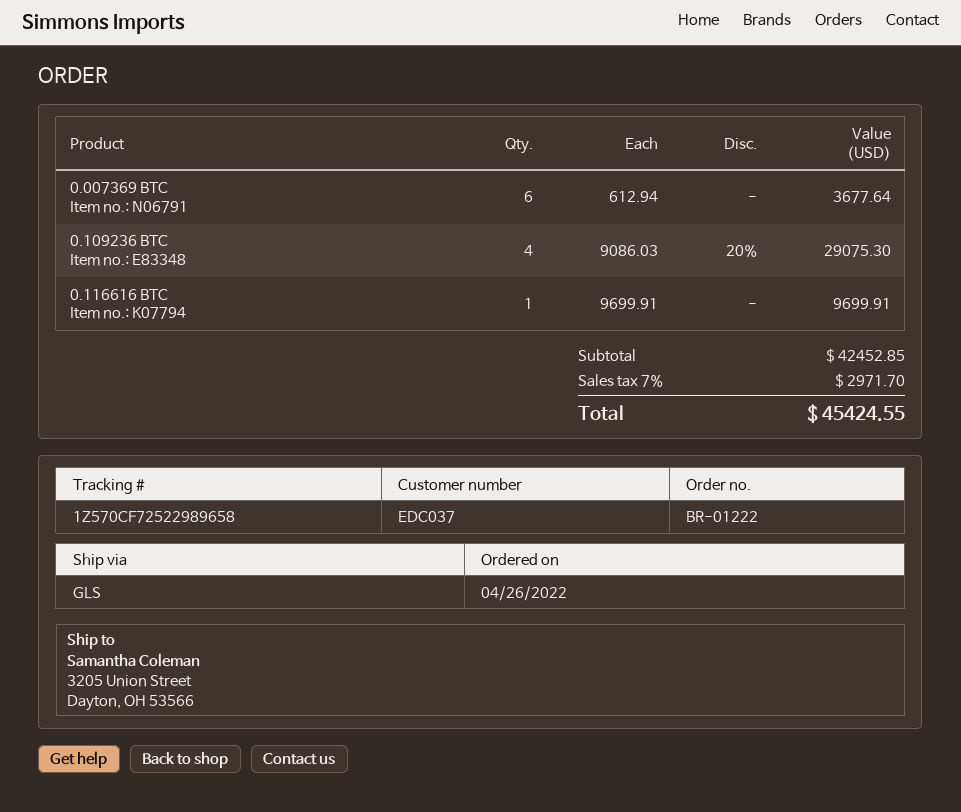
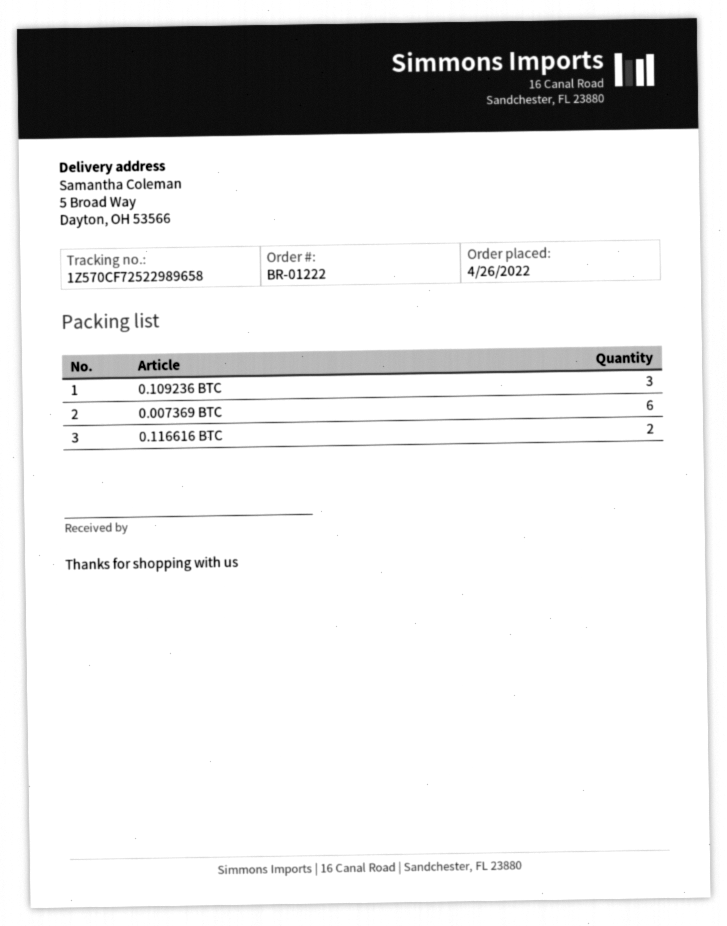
ship to: 3205 Union Street, Dayton, OH 53566 -> 5 Broad Way, Dayton, OH 53566
0.109236 BTC: 4 -> 3
0.116616 BTC: 1 -> 2

